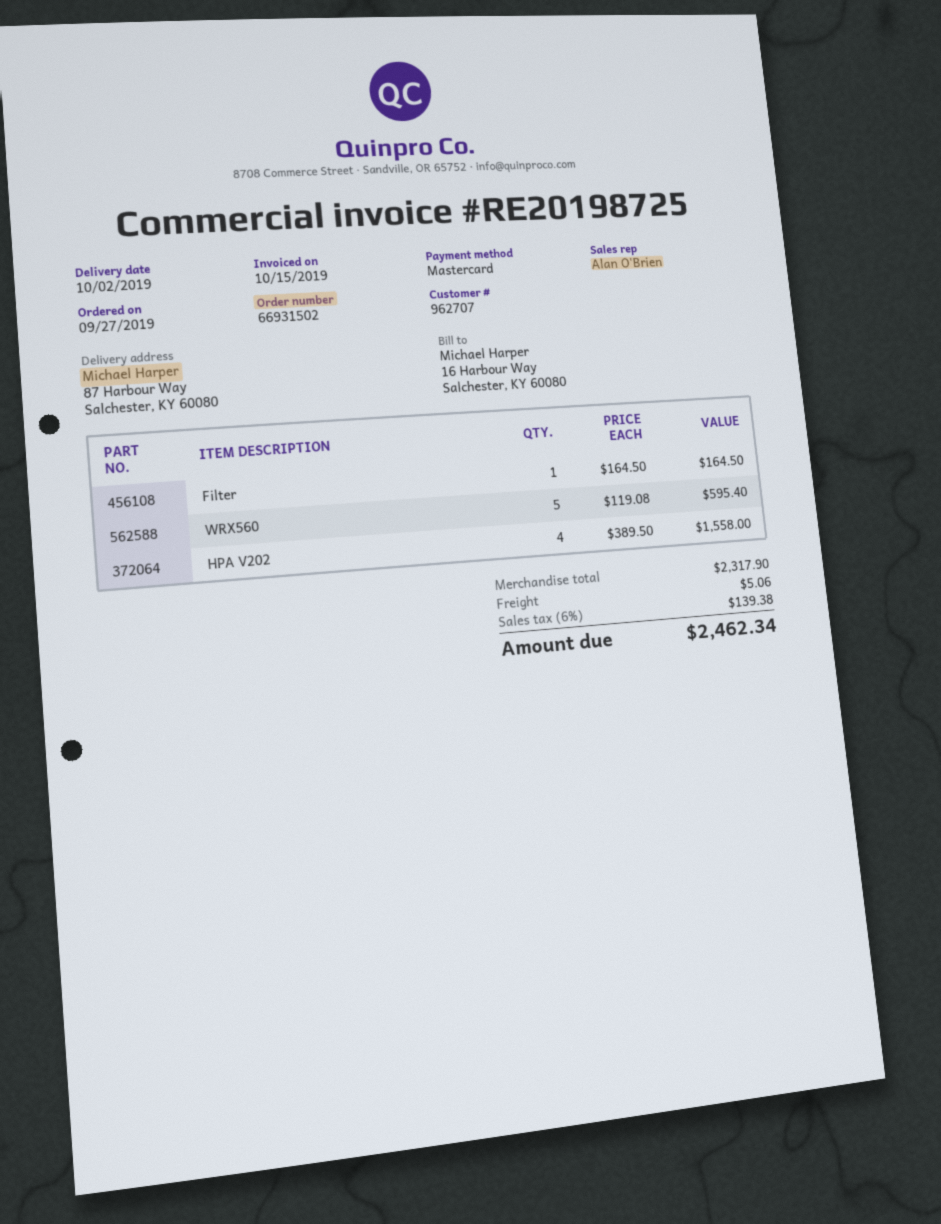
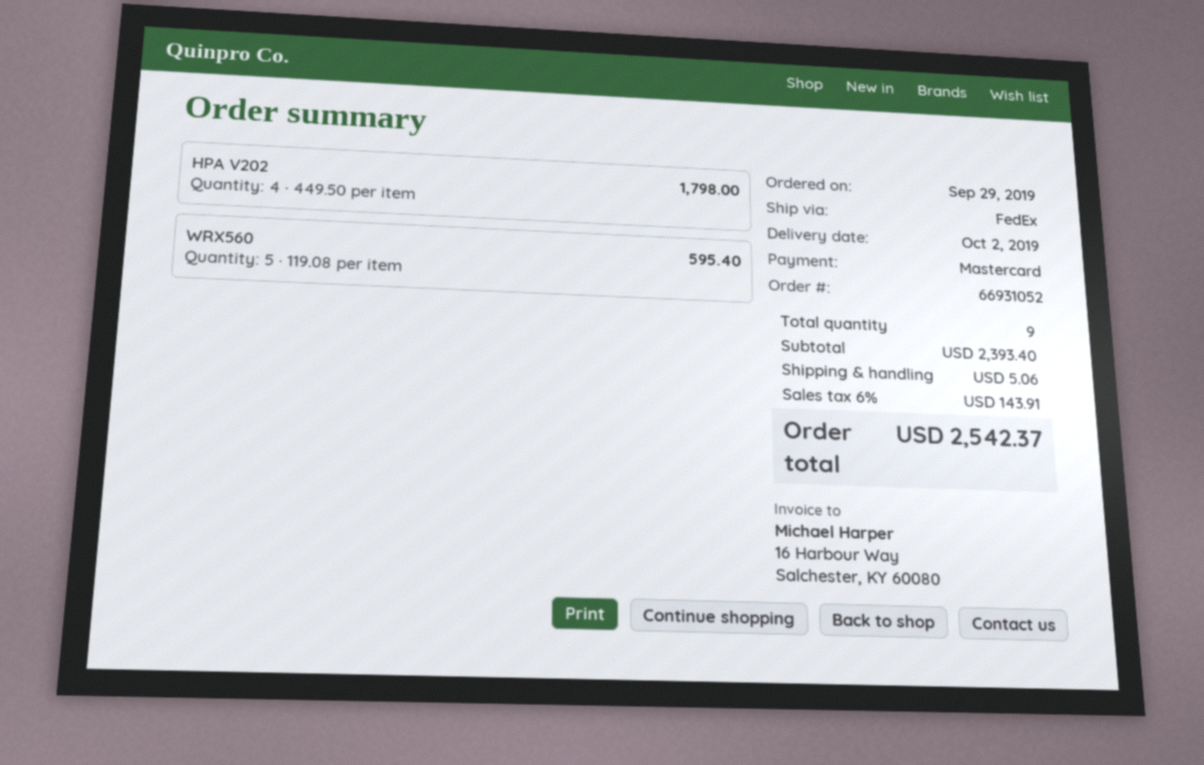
order number: 66931502 -> 66931052
order date: 2019-09-27 -> 2019-09-29
Filter: 1 x 164.50 = 164.50 -> none
HPA V202: 4 x 389.50 = 1558.00 -> 4 x 449.50 = 1798.00
subtotal: 2317.90 -> 2393.40
tax: 6% = 139.38 -> 6% = 143.91
total: 2462.34 -> 2542.37

